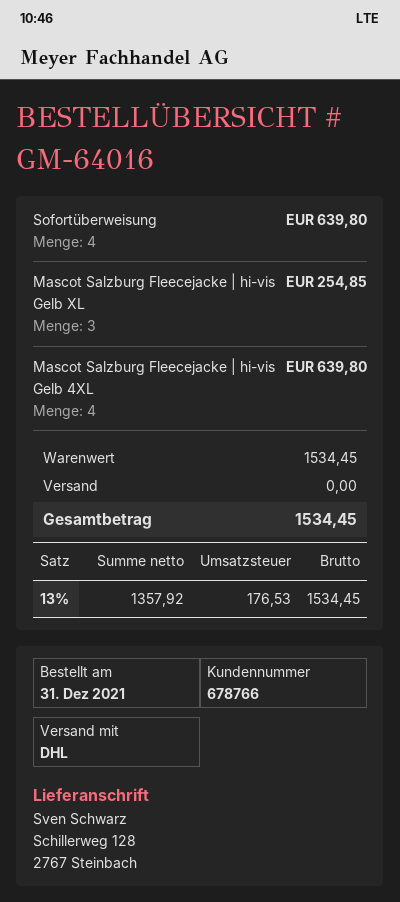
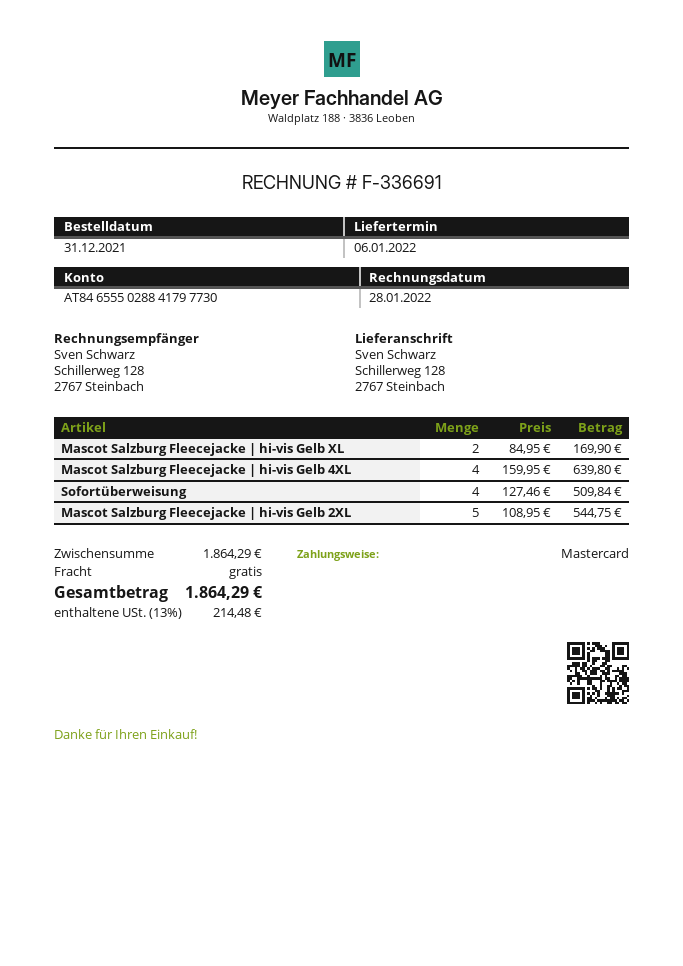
Sofortüberweisung: 4 for 639.80 -> 4 for 509.84
Mascot Salzburg Fleecejacke | hi-vis Gelb XL: 3 for 254.85 -> 2 for 169.90
Mascot Salzburg Fleecejacke | hi-vis Gelb 2XL: none -> 5 for 544.75
subtotal: 1534.45 -> 1864.29
tax: 13% = 176.53 -> 13% = 214.48
total: 1534.45 -> 1864.29

